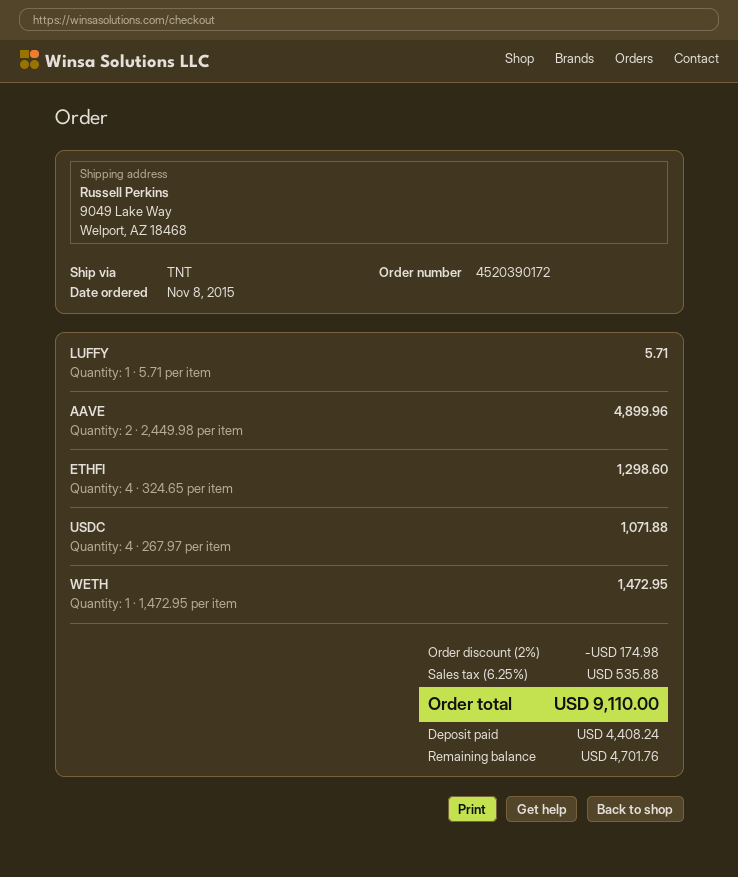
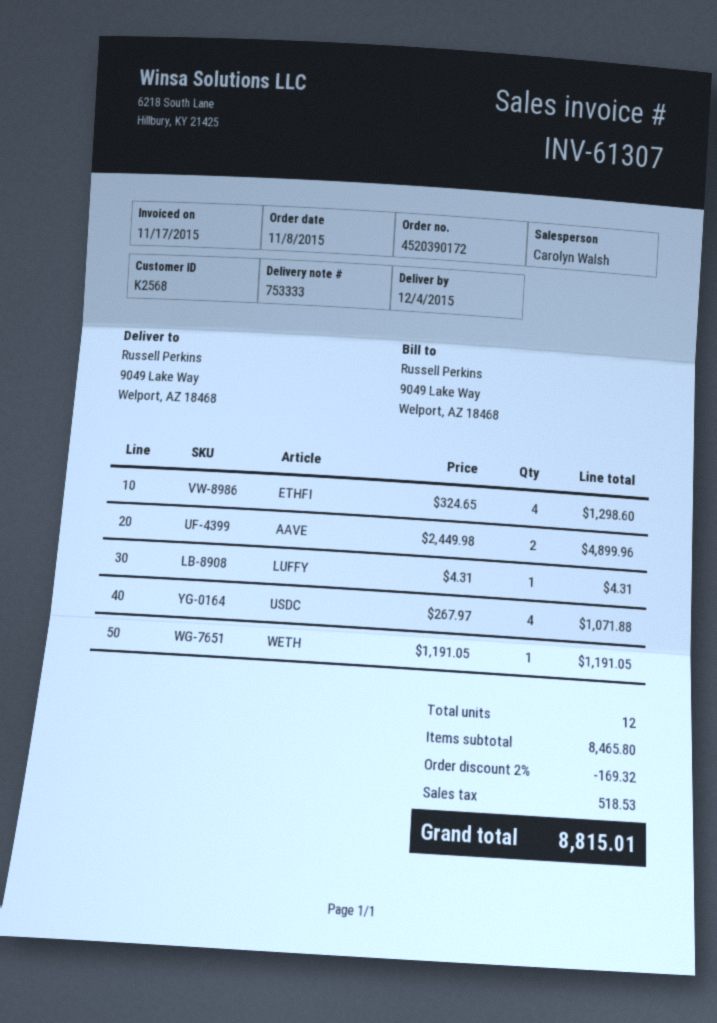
LUFFY: 1 x 5.71 = 5.71 -> 1 x 4.31 = 4.31
WETH: 1 x 1472.95 = 1472.95 -> 1 x 1191.05 = 1191.05
discount: 2% = 174.98 -> 2% = 169.32
tax: 535.88 -> 518.53
total: 9110.00 -> 8815.01

